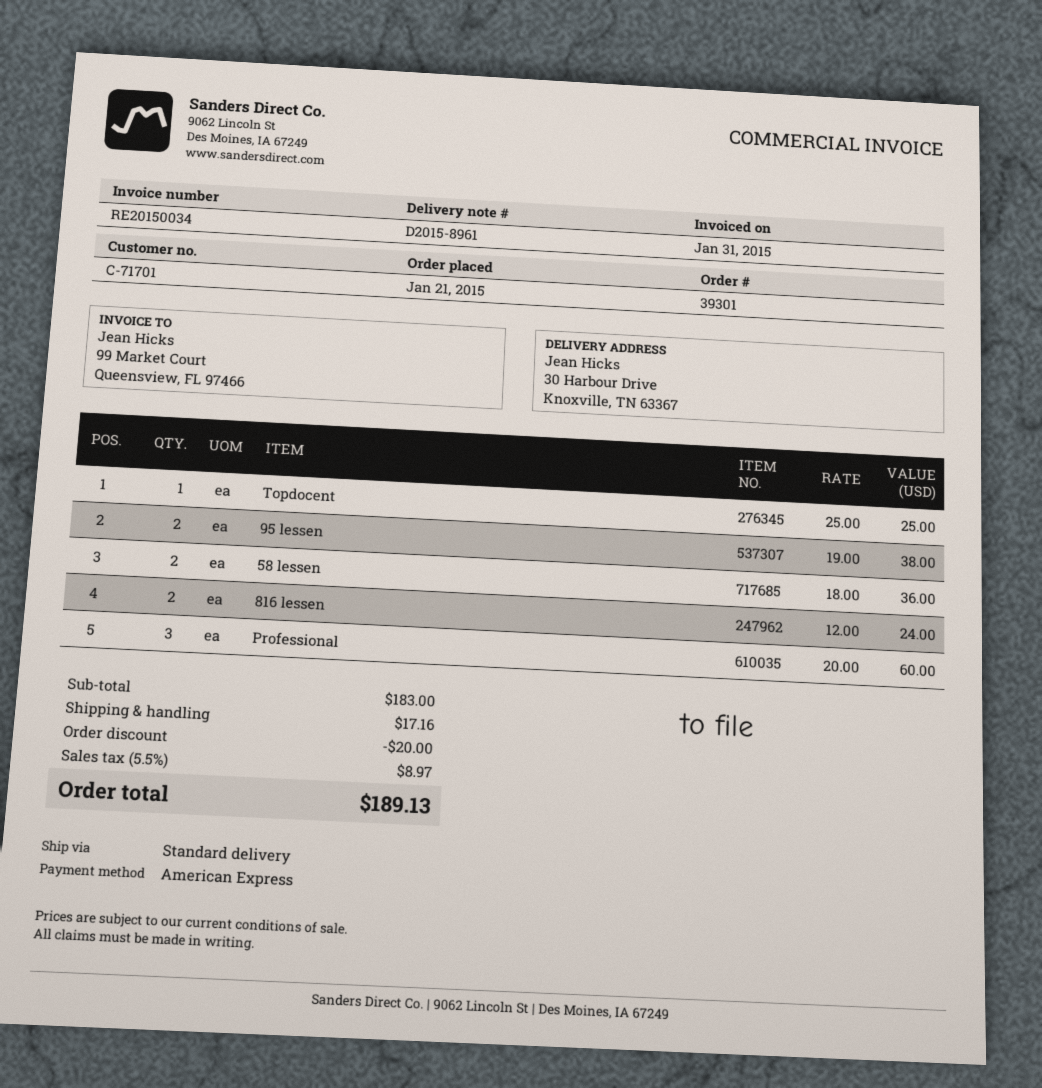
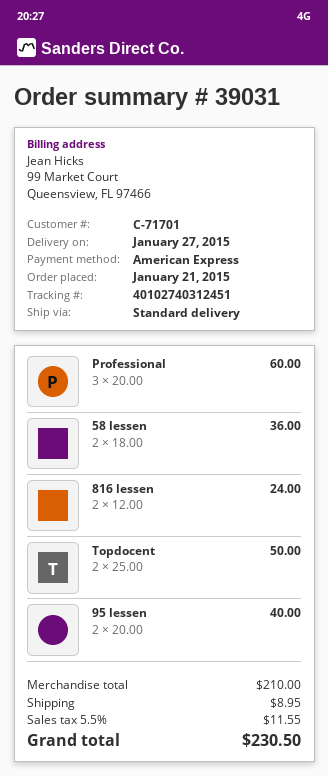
order number: 39301 -> 39031
Topdocent: 1 x 25.00 = 25.00 -> 2 x 25.00 = 50.00
95 lessen: 2 x 19.00 = 38.00 -> 2 x 20.00 = 40.00
subtotal: 183.00 -> 210.00
discount: 20.00 -> none
shipping: 17.16 -> 8.95
tax: 5.5% = 8.97 -> 5.5% = 11.55
total: 189.13 -> 230.50

